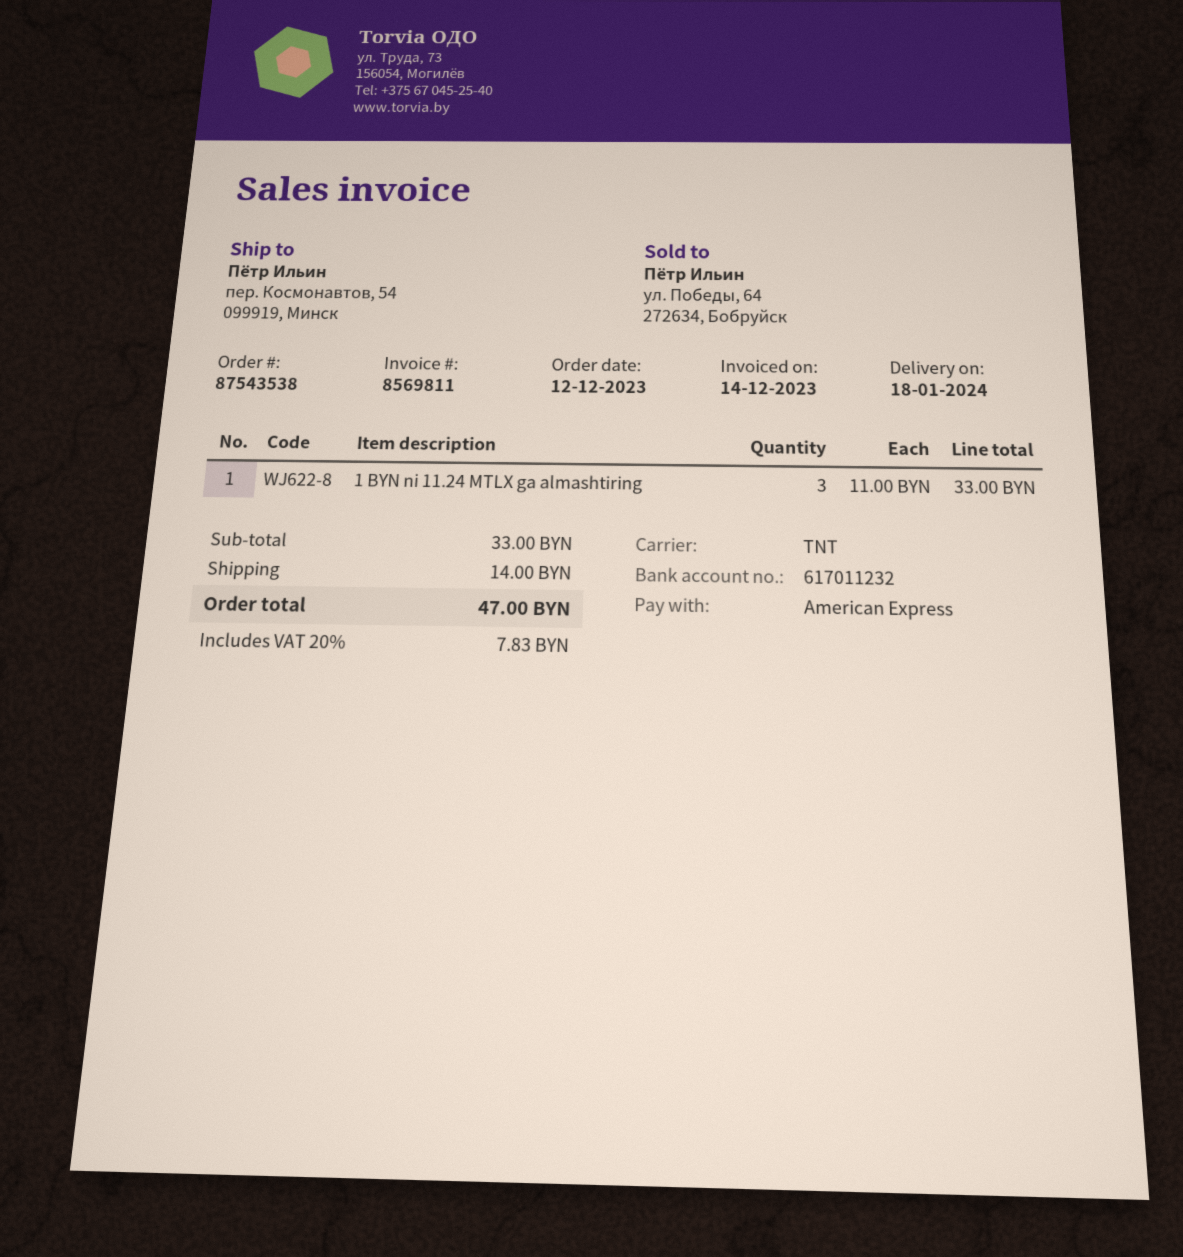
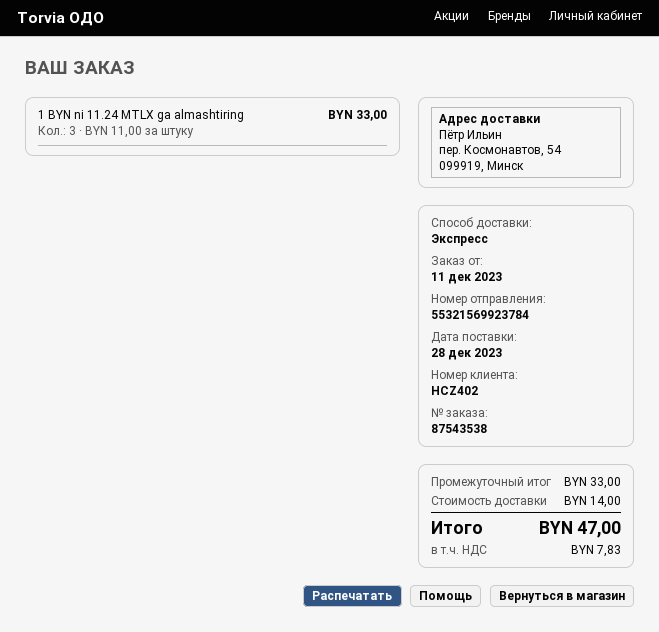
order date: 2023-12-12 -> 2023-12-11
delivery date: 2024-01-18 -> 2023-12-28
shipping method: TNT -> express

